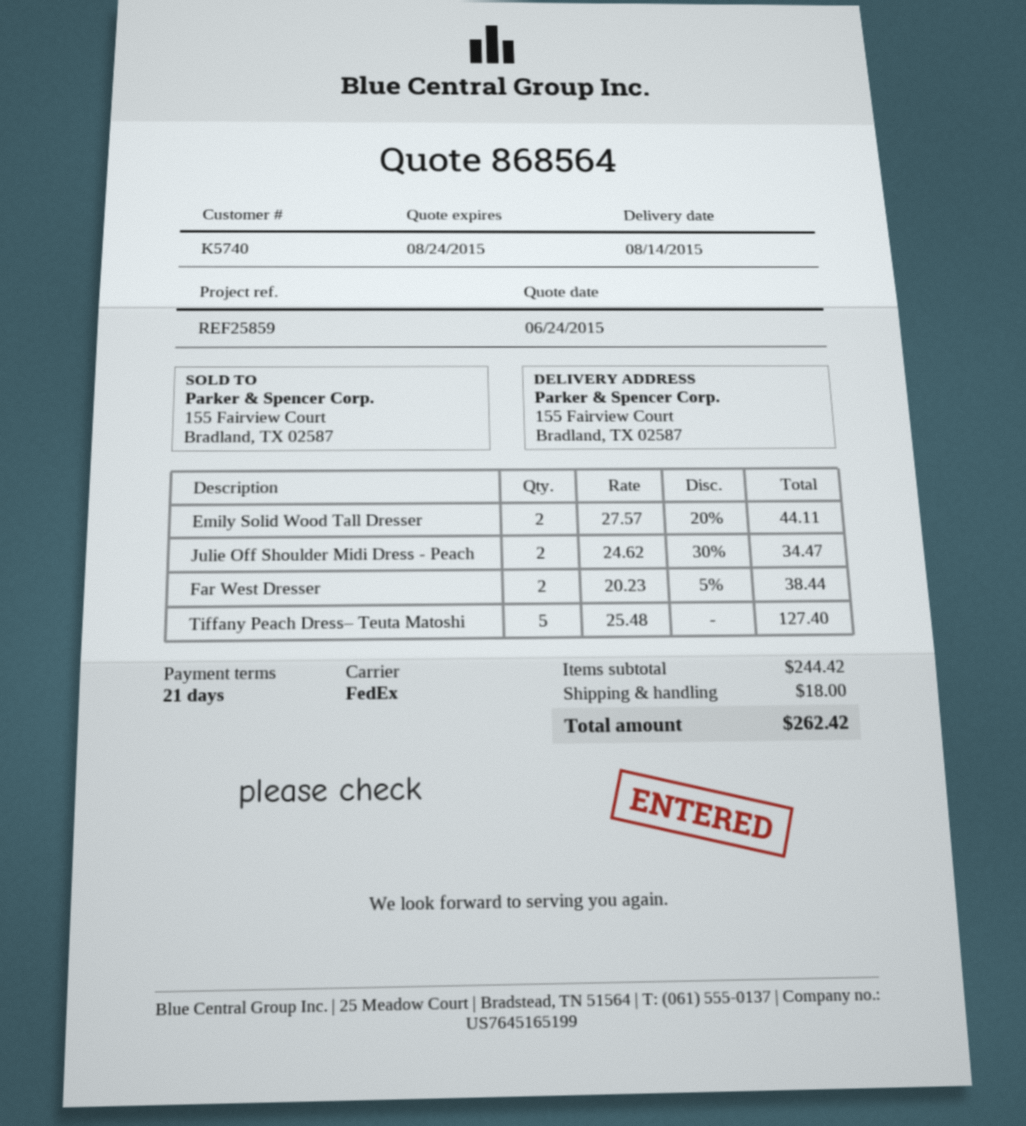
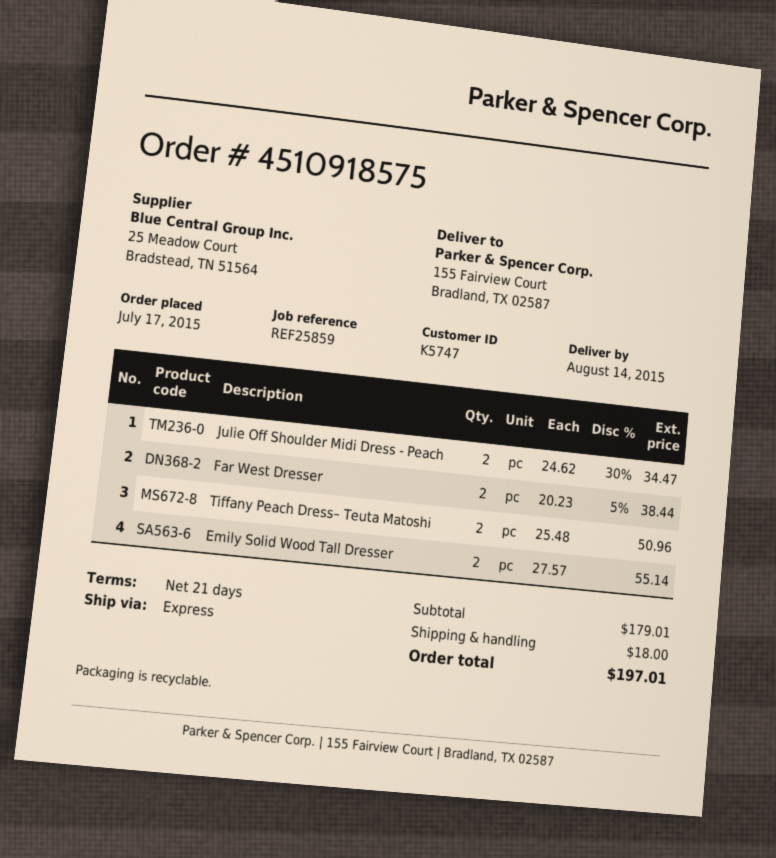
customer number: K5740 -> K5747
shipping method: FedEx -> express
Emily Solid Wood Tall Dresser: 2 x 27.57 - 20% = 44.11 -> 2 x 27.57 = 55.14
Tiffany Peach Dress– Teuta Matoshi: 5 x 25.48 = 127.40 -> 2 x 25.48 = 50.96
subtotal: 244.42 -> 179.01
total: 262.42 -> 197.01

